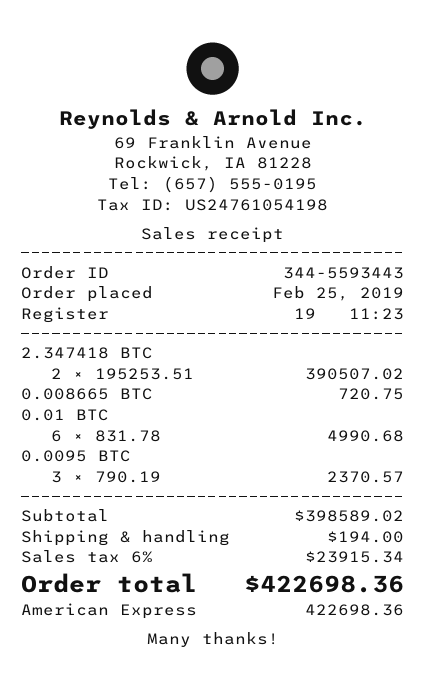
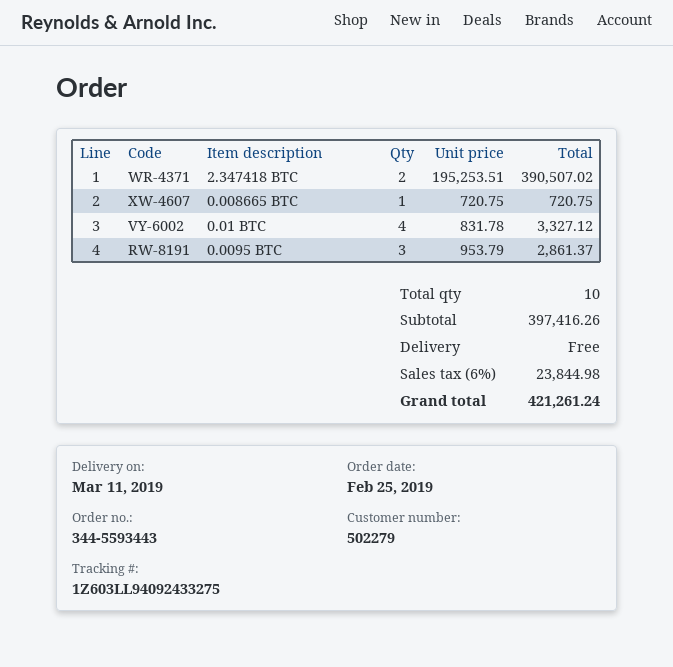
0.01 BTC: 6 x 831.78 = 4990.68 -> 4 x 831.78 = 3327.12
0.0095 BTC: 3 x 790.19 = 2370.57 -> 3 x 953.79 = 2861.37
subtotal: 398589.02 -> 397416.26
shipping: 194.00 -> 0.00
tax: 6% = 23915.34 -> 6% = 23844.98
total: 422698.36 -> 421261.24

